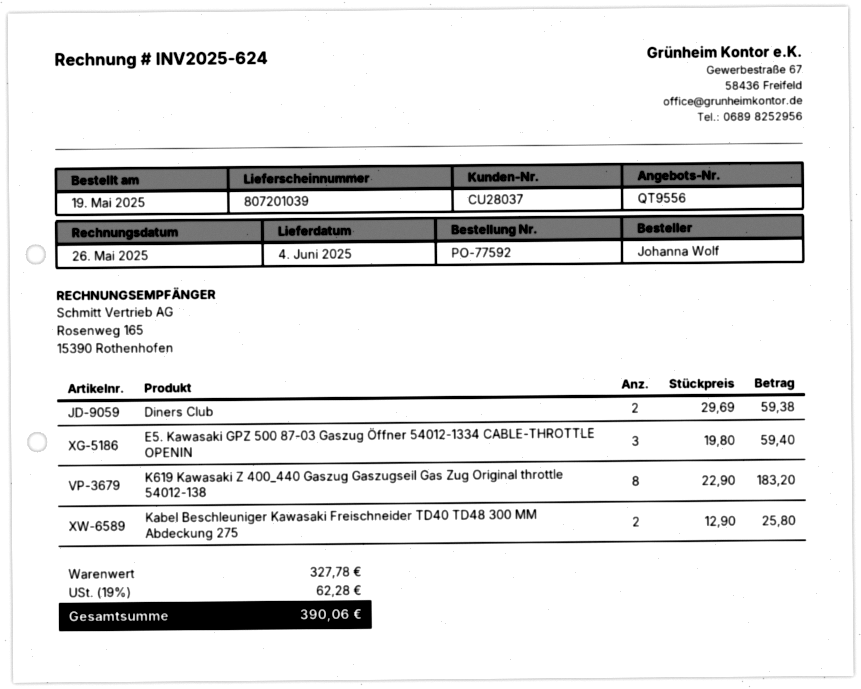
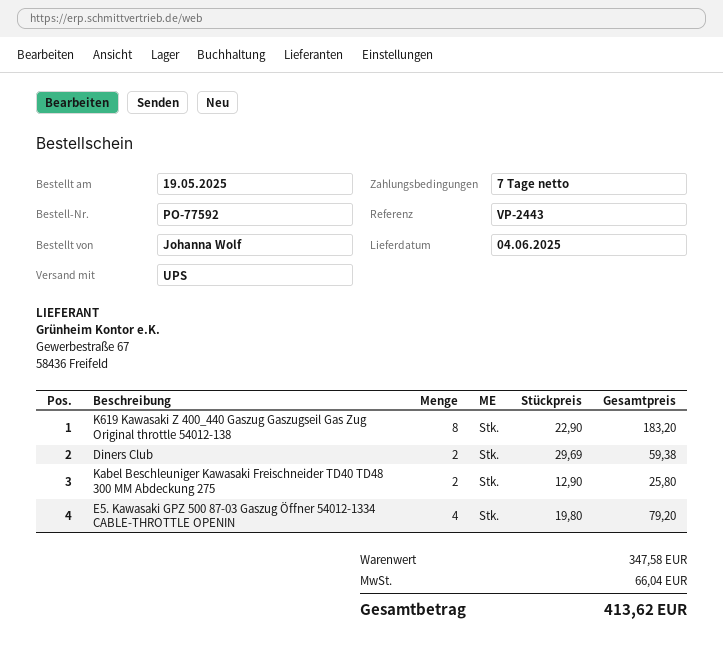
E5. Kawasaki GPZ 500 87-03 Gaszug Öffner 54012-1334 CABLE-THROTTLE OPENIN: 3 x 19.80 = 59.40 -> 4 x 19.80 = 79.20
subtotal: 327.78 -> 347.58
tax: 62.28 -> 66.04
total: 390.06 -> 413.62

